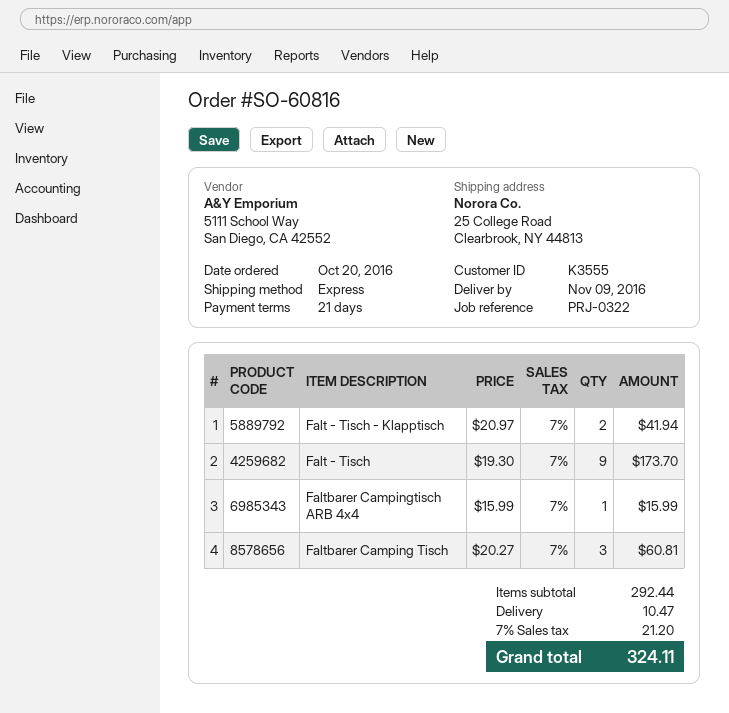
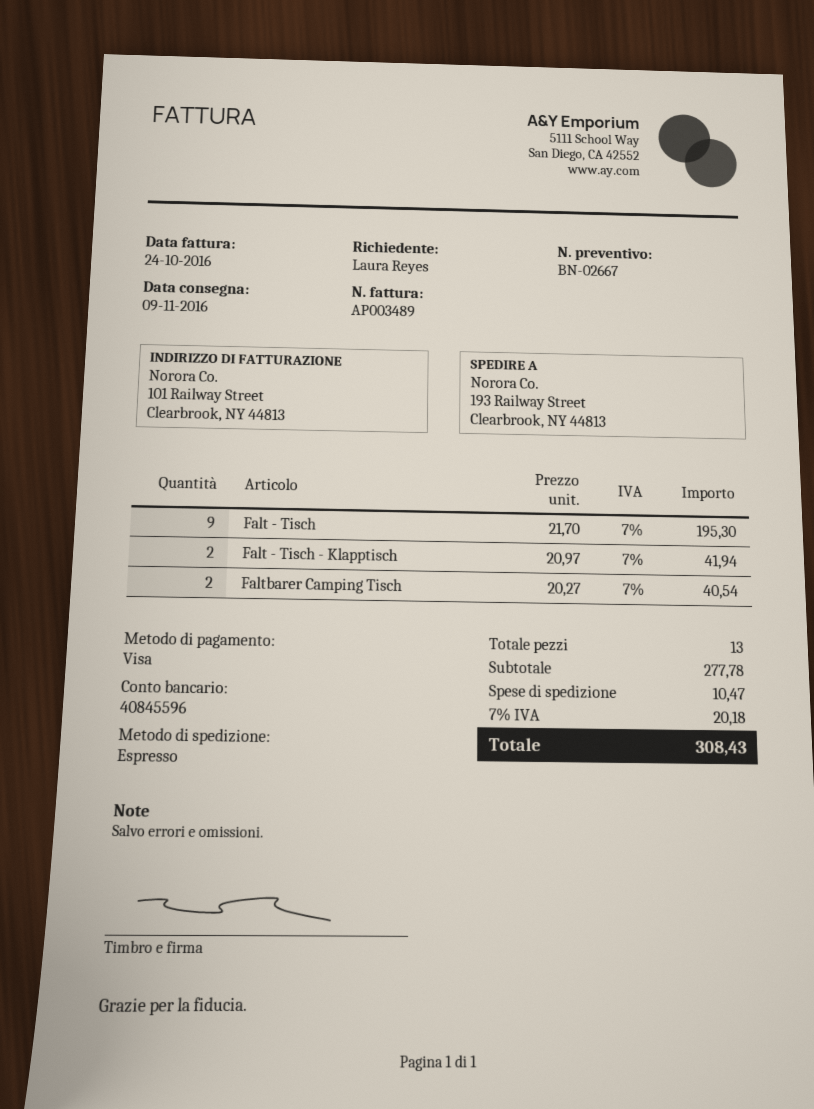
ship to: 25 College Road, Clearbrook, NY 44813 -> 193 Railway Street, Clearbrook, NY 44813
Falt - Tisch: 9 x 19.30 = 173.70 -> 9 x 21.70 = 195.30
Faltbarer Campingtisch ARB 4x4: 1 x 15.99 = 15.99 -> none
Faltbarer Camping Tisch: 3 x 20.27 = 60.81 -> 2 x 20.27 = 40.54
subtotal: 292.44 -> 277.78
tax: 7% = 21.20 -> 7% = 20.18
total: 324.11 -> 308.43

